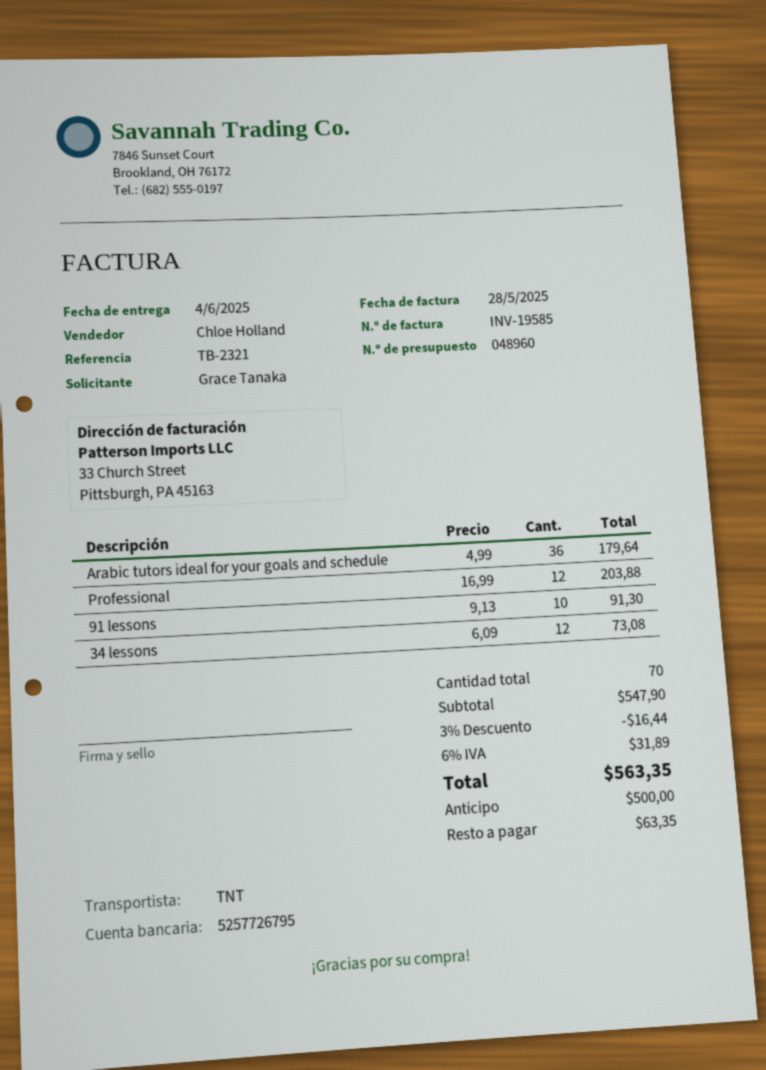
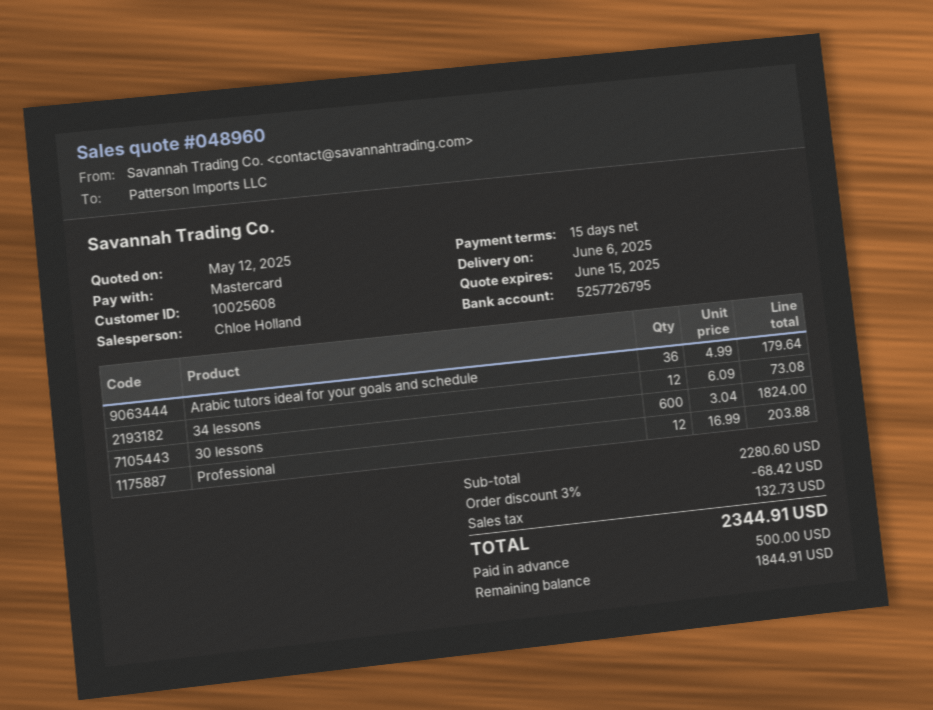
delivery date: 2025-06-04 -> 2025-06-06
91 lessons: 10 x 9.13 = 91.30 -> none
30 lessons: none -> 600 x 3.04 = 1824.00
subtotal: 547.90 -> 2280.60
discount: 3% = 16.44 -> 3% = 68.42
tax: 31.89 -> 132.73
total: 563.35 -> 2344.91
balance: 63.35 -> 1844.91

